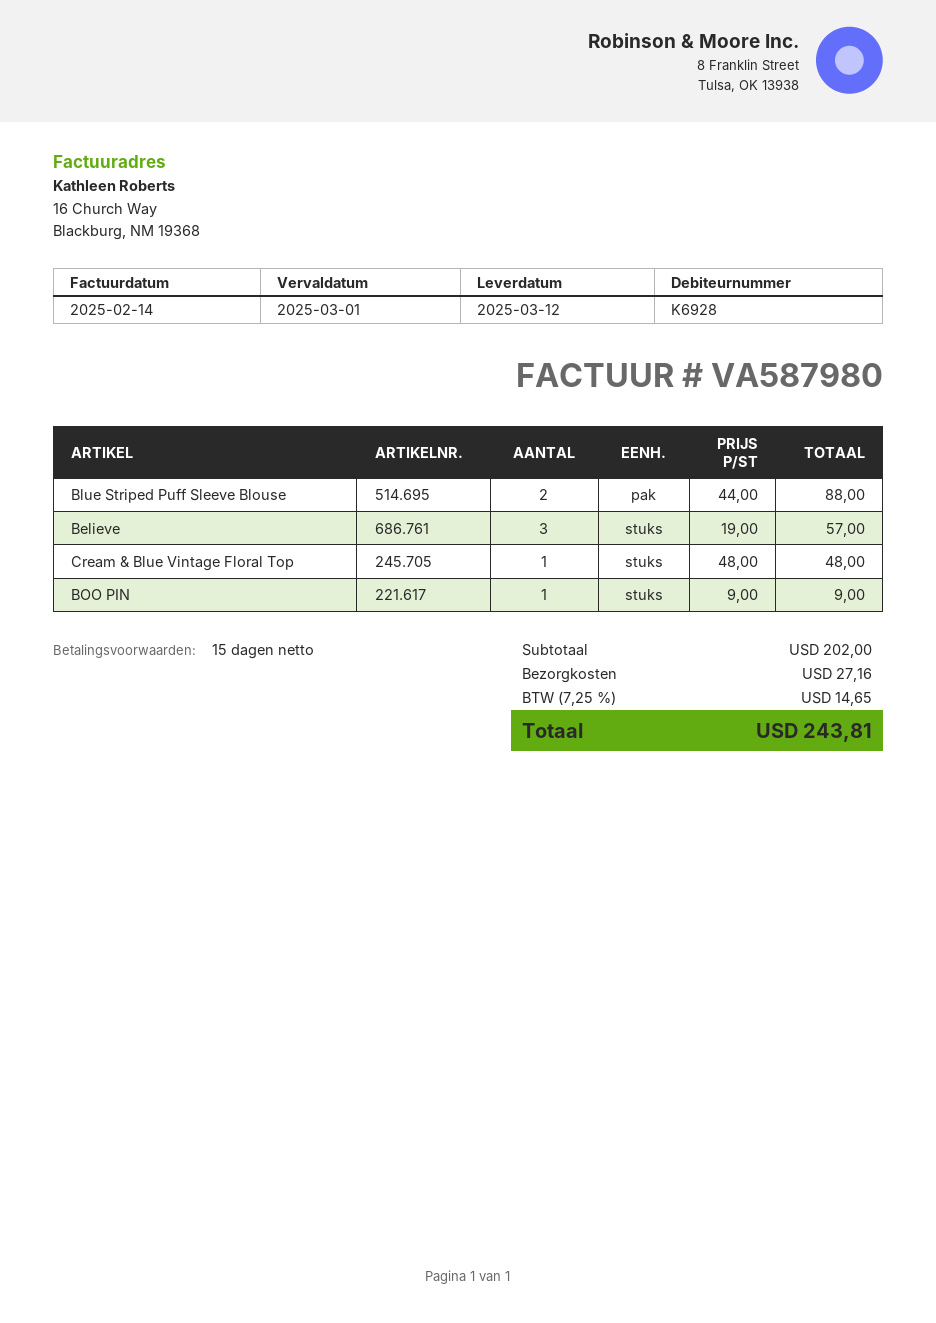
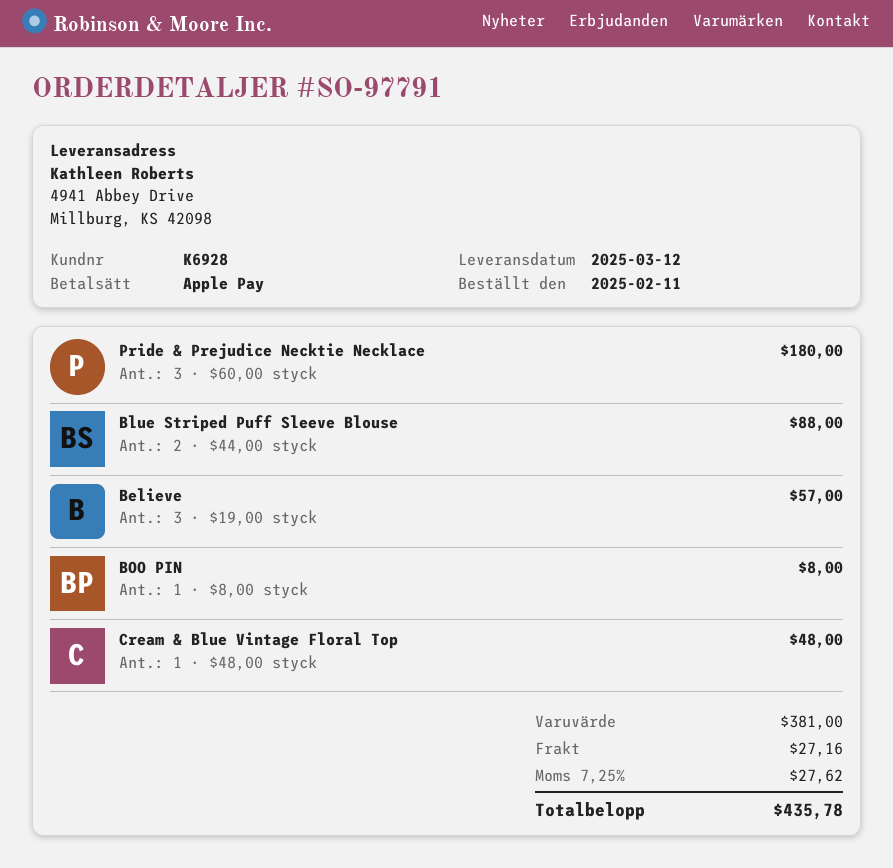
BOO PIN: 1 x 9.00 = 9.00 -> 1 x 8.00 = 8.00
Pride & Prejudice Necktie Necklace: none -> 3 x 60.00 = 180.00
subtotal: 202.00 -> 381.00
tax: 7.25% = 14.65 -> 7.25% = 27.62
total: 243.81 -> 435.78

